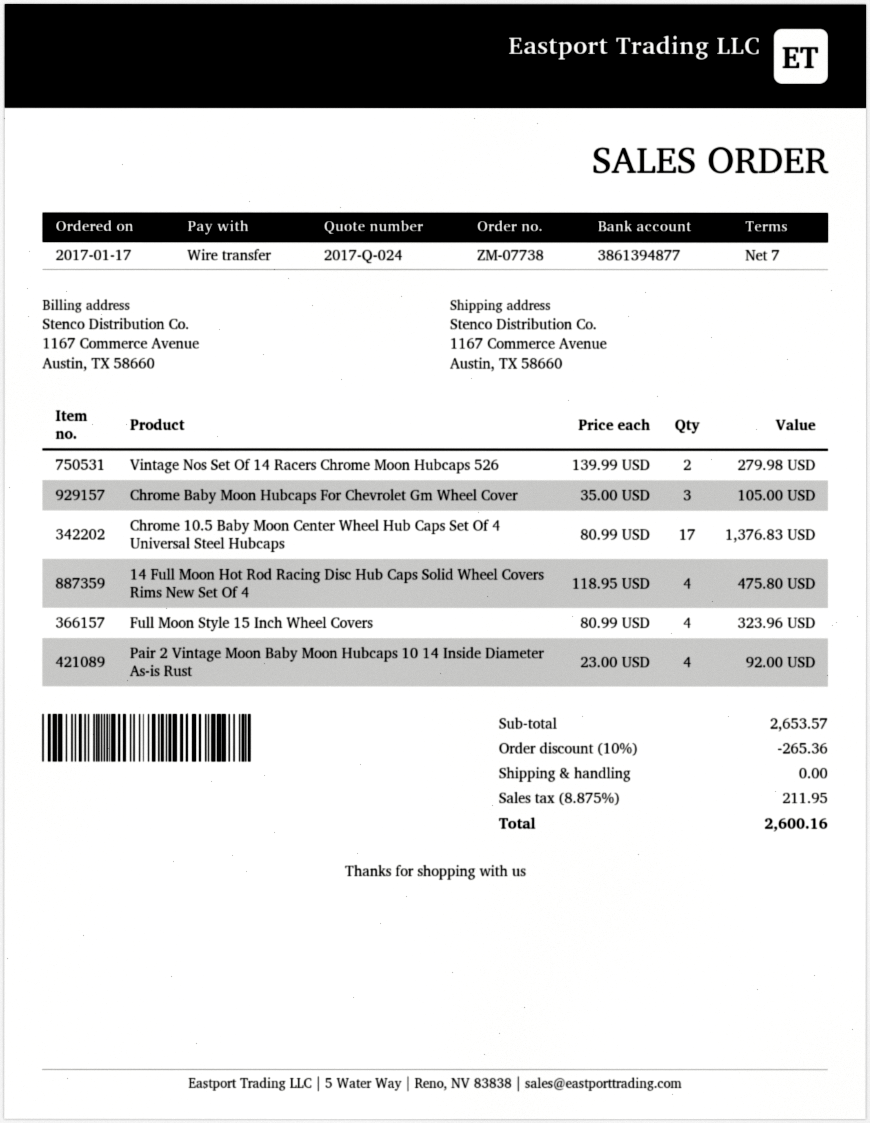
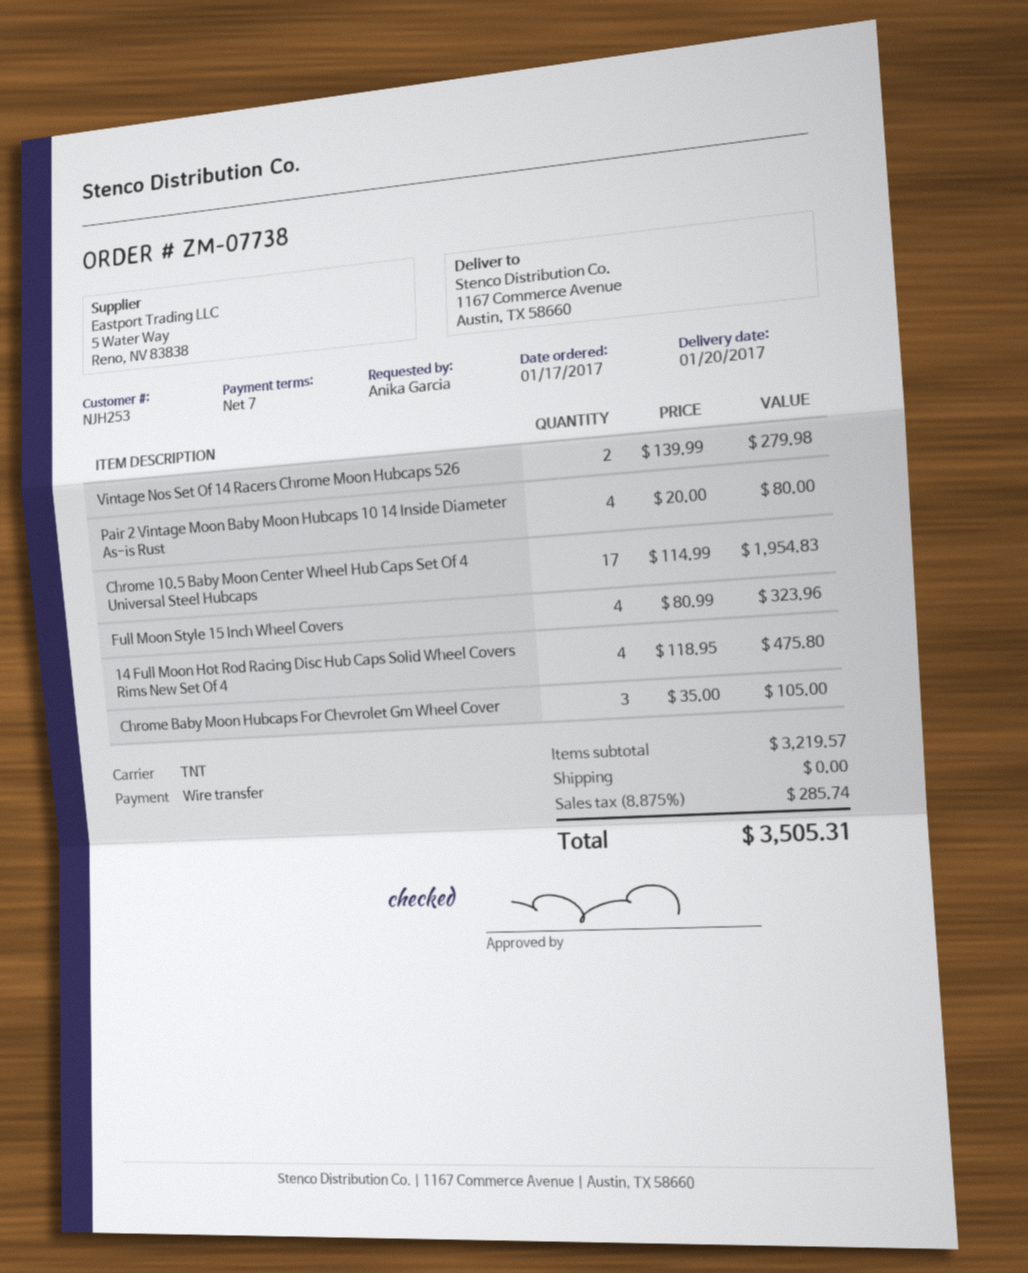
Chrome 10.5 Baby Moon Center Wheel Hub Caps Set Of 4 Universal Steel Hubcaps: 17 x 80.99 = 1376.83 -> 17 x 114.99 = 1954.83
Pair 2 Vintage Moon Baby Moon Hubcaps 10 14 Inside Diameter As-is Rust: 4 x 23.00 = 92.00 -> 4 x 20.00 = 80.00
subtotal: 2653.57 -> 3219.57
discount: 10% = 265.36 -> none
tax: 8.875% = 211.95 -> 8.875% = 285.74
total: 2600.16 -> 3505.31

